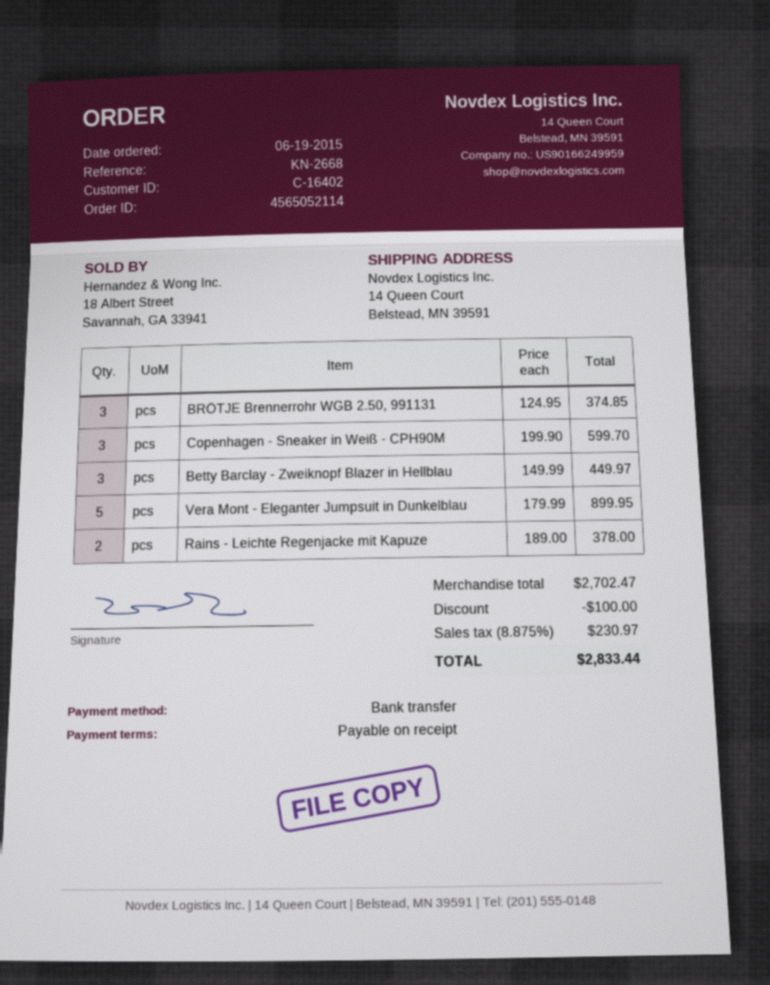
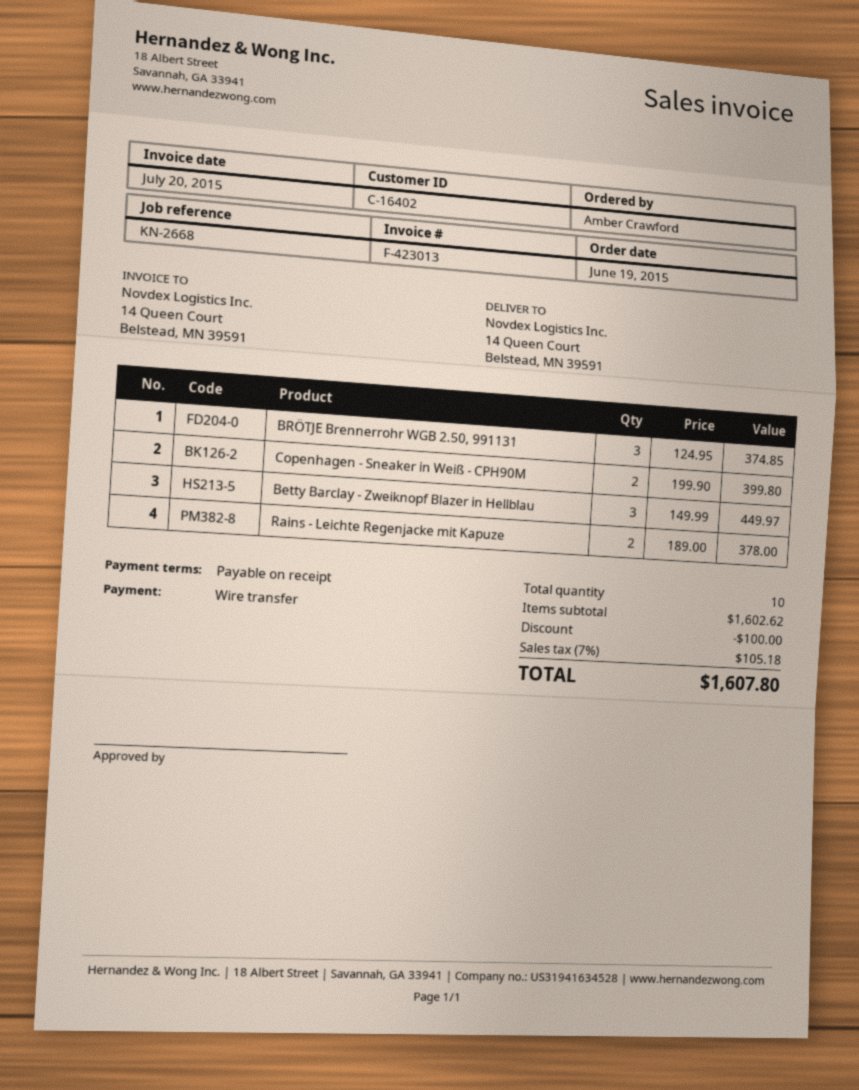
Copenhagen - Sneaker in Weiß - CPH90M: 3 x 199.90 = 599.70 -> 2 x 199.90 = 399.80
Vera Mont - Eleganter Jumpsuit in Dunkelblau: 5 x 179.99 = 899.95 -> none
subtotal: 2702.47 -> 1602.62
tax: 8.875% = 230.97 -> 7% = 105.18
total: 2833.44 -> 1607.80

